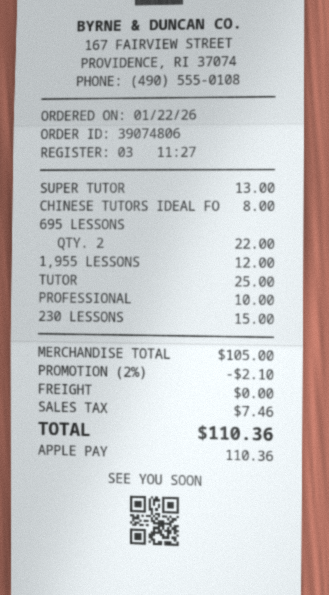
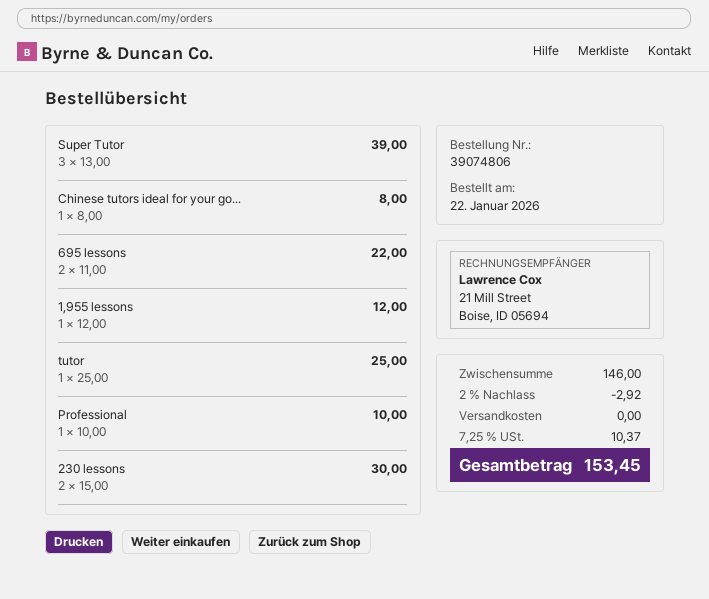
SUPER TUTOR: 1 for 13.00 -> 3 for 39.00
230 LESSONS: 1 for 15.00 -> 2 for 30.00
subtotal: 105.00 -> 146.00
discount: 2% = 2.10 -> 2% = 2.92
tax: 7.46 -> 10.37
total: 110.36 -> 153.45

